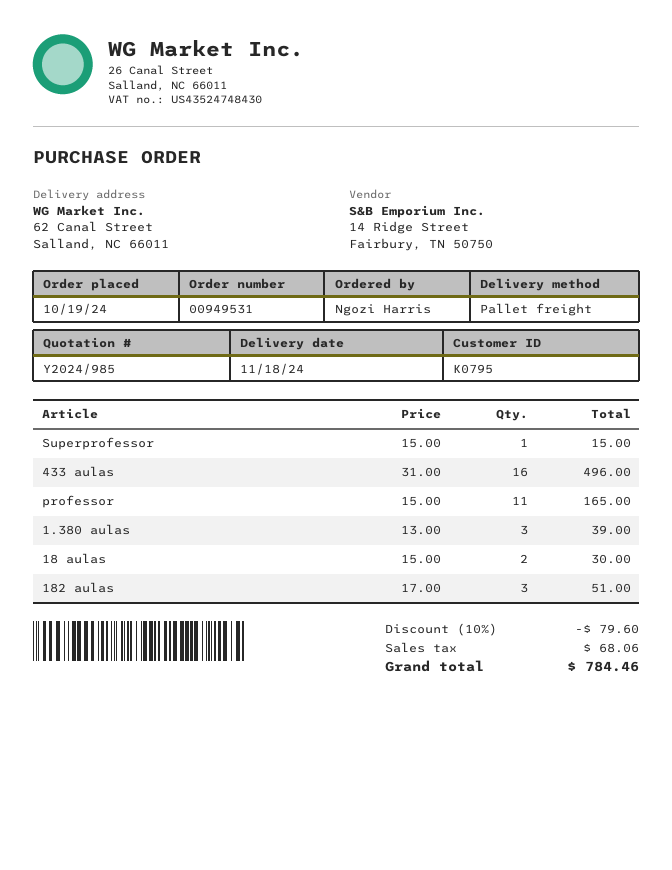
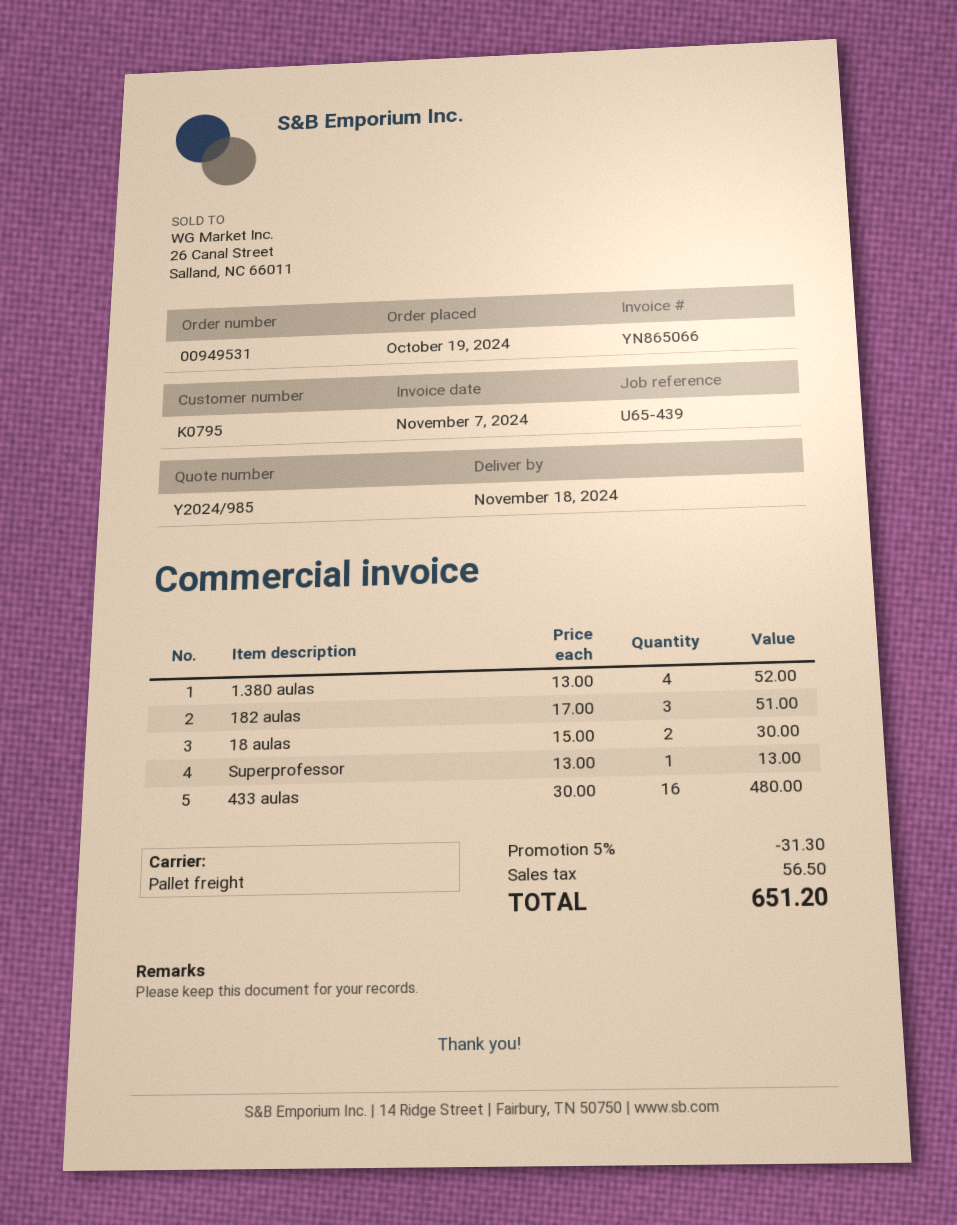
Superprofessor: 1 x 15.00 = 15.00 -> 1 x 13.00 = 13.00
433 aulas: 16 x 31.00 = 496.00 -> 16 x 30.00 = 480.00
professor: 11 x 15.00 = 165.00 -> none
1.380 aulas: 3 x 13.00 = 39.00 -> 4 x 13.00 = 52.00
discount: 10% = 79.60 -> 5% = 31.30
tax: 68.06 -> 56.50
total: 784.46 -> 651.20

